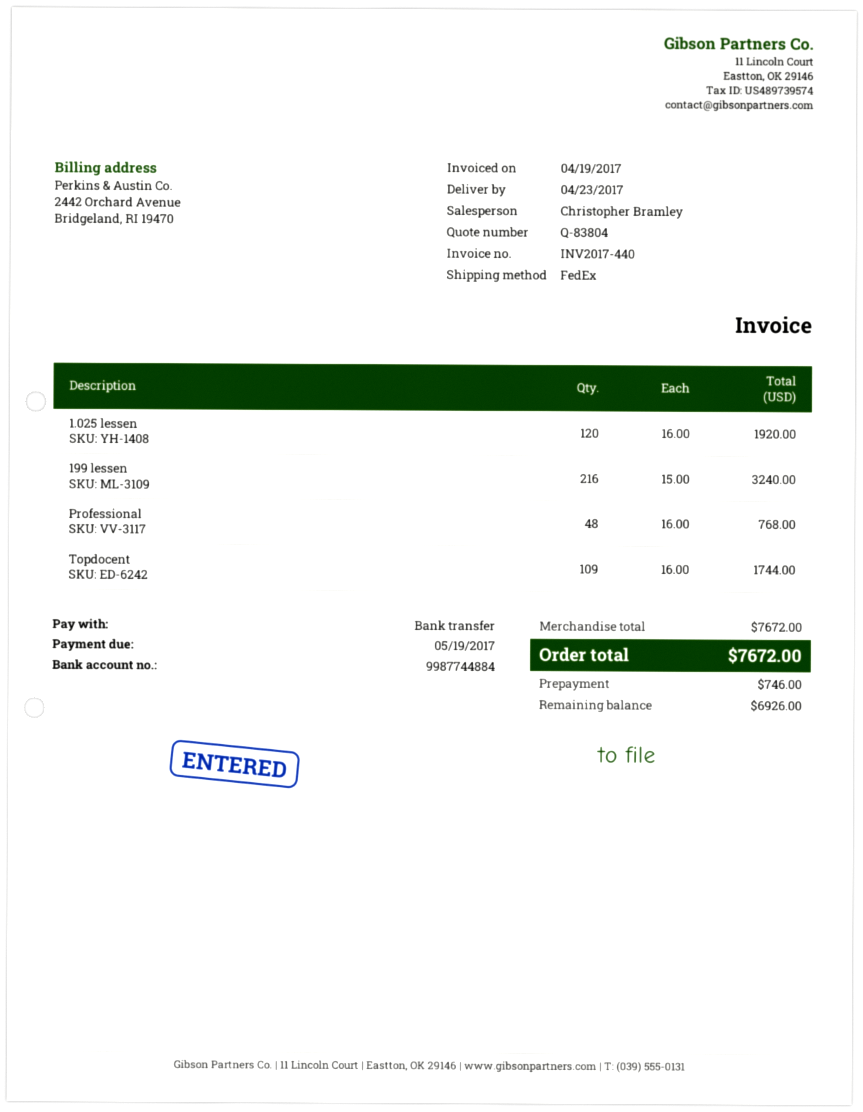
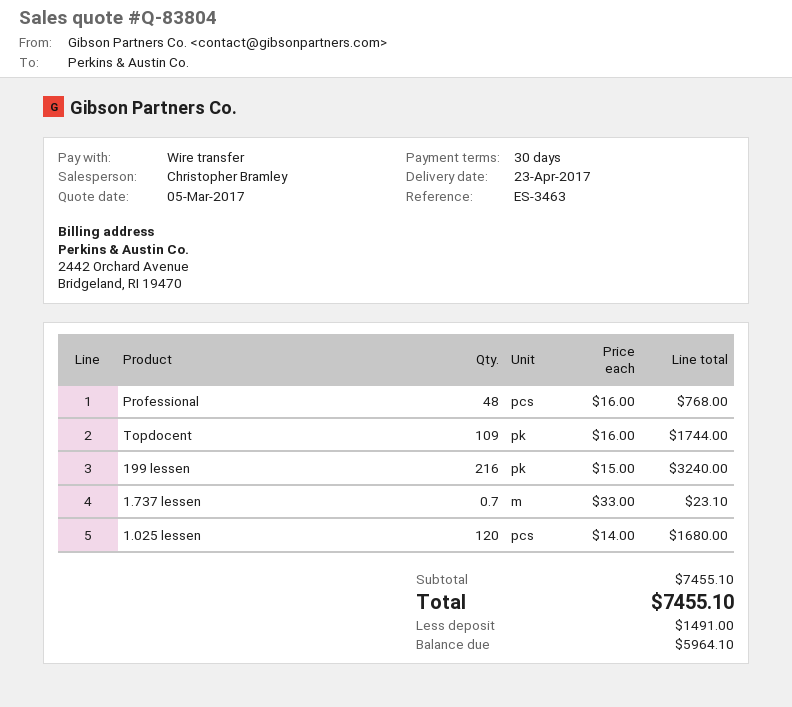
1.025 lessen: 120 x 16.00 = 1920.00 -> 120 x 14.00 = 1680.00
1.737 lessen: none -> 0.7 x 33.00 = 23.10
subtotal: 7672.00 -> 7455.10
total: 7672.00 -> 7455.10
deposit: 746.00 -> 1491.00
balance: 6926.00 -> 5964.10

